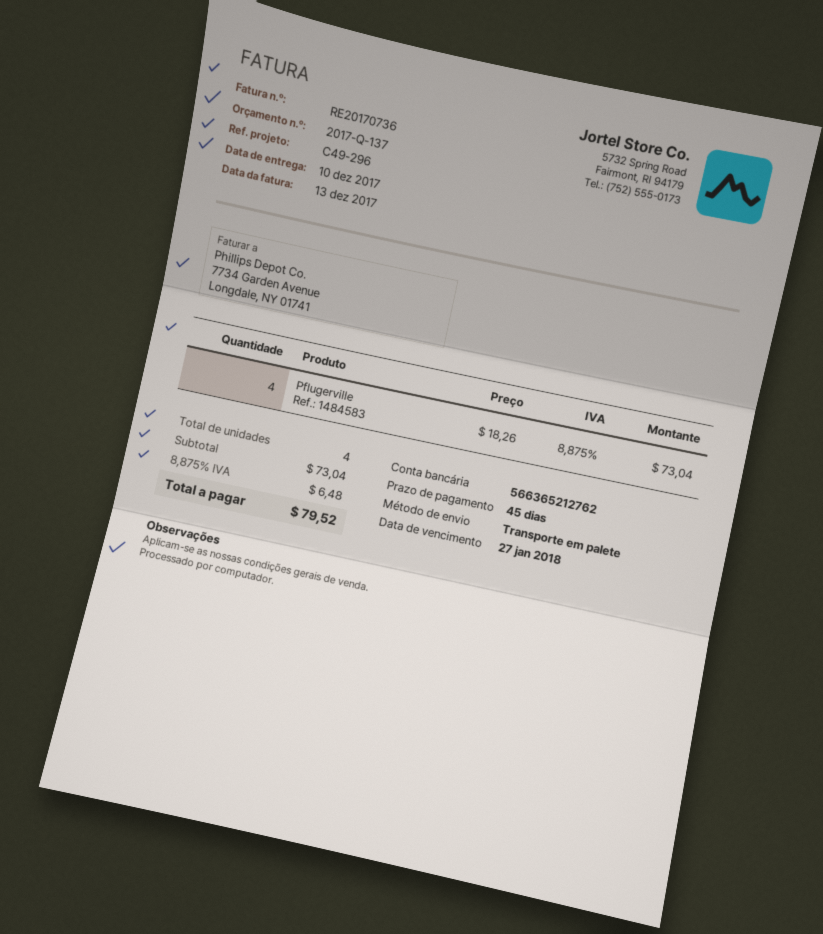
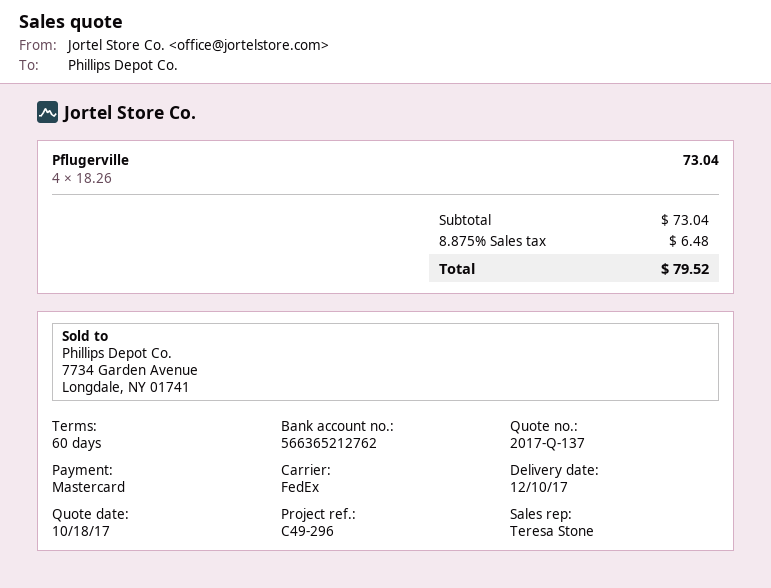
payment terms: 45 days -> 60 days
shipping method: pallet freight -> FedEx

